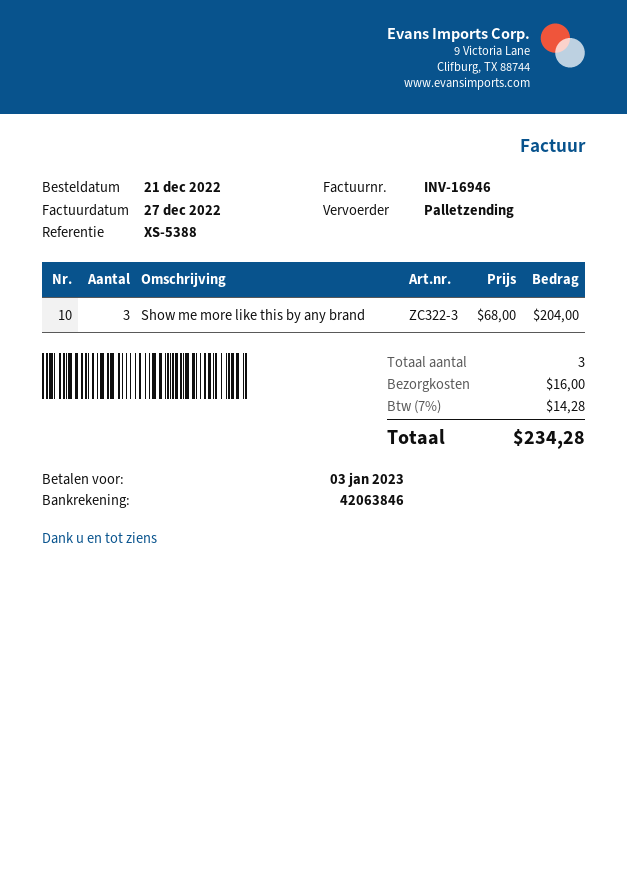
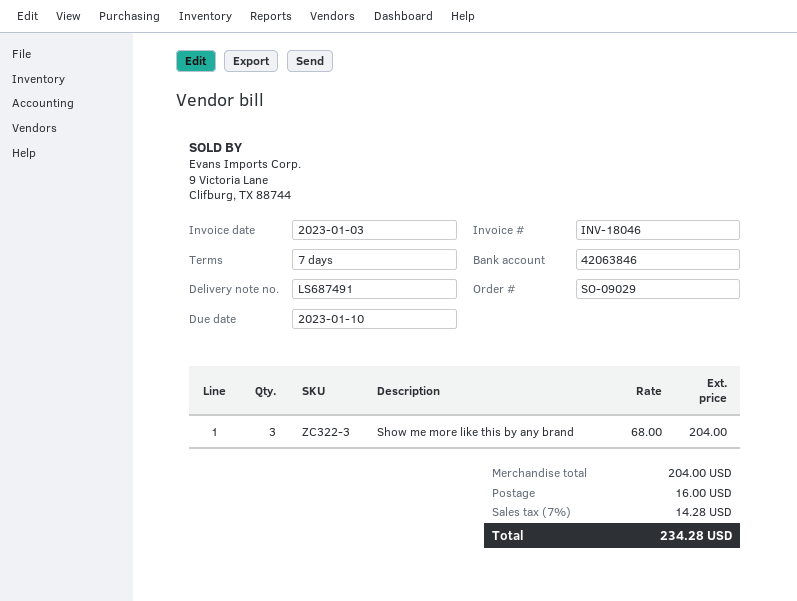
invoice number: INV-16946 -> INV-18046
invoice date: 2022-12-27 -> 2023-01-03
due date: 2023-01-03 -> 2023-01-10

